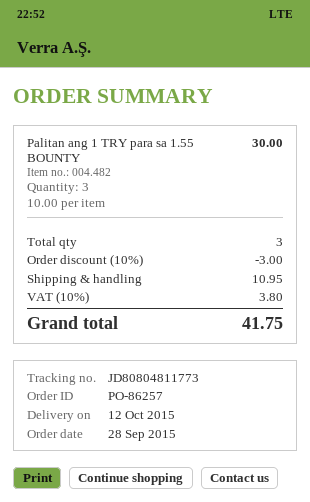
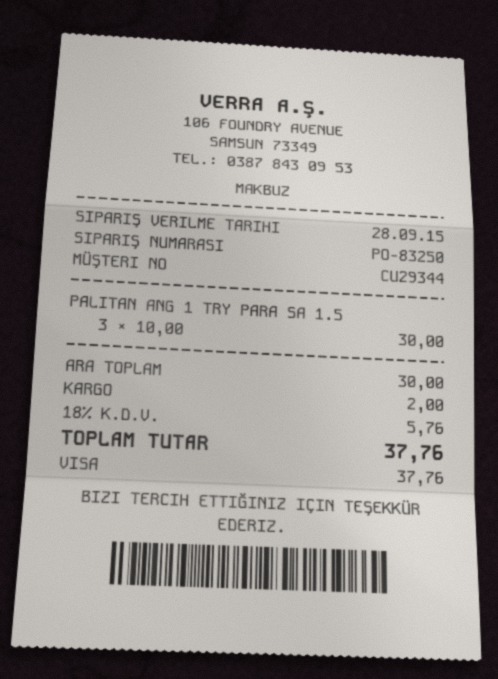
order number: PO-86257 -> PO-83250
discount: 10% = 3.00 -> none
shipping: 10.95 -> 2.00
tax: 10% = 3.80 -> 18% = 5.76
total: 41.75 -> 37.76

